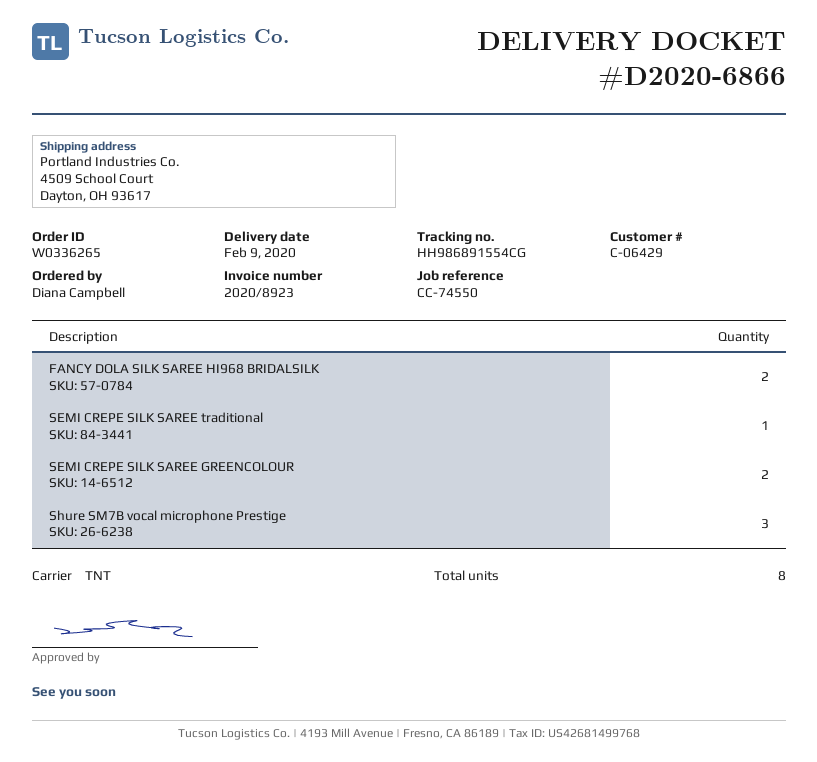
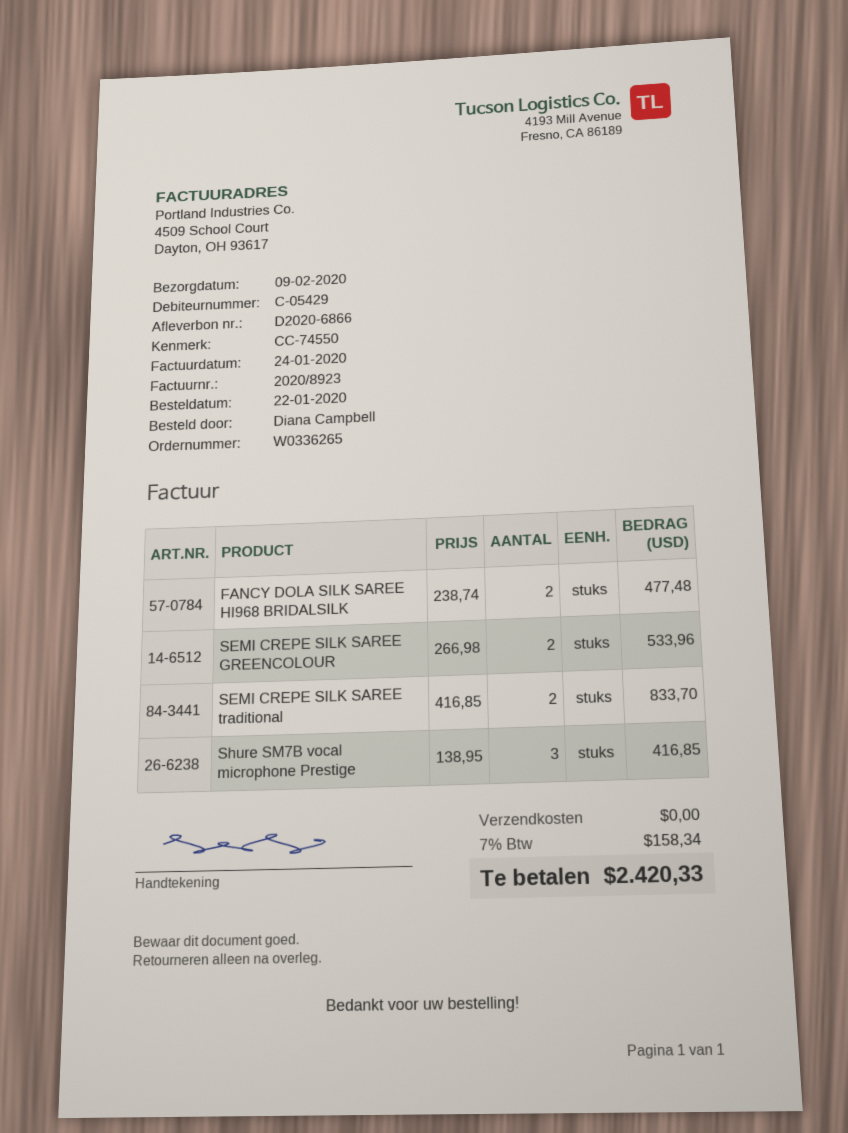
customer number: C-06429 -> C-05429
SEMI CREPE SILK SAREE traditional: 1 -> 2

